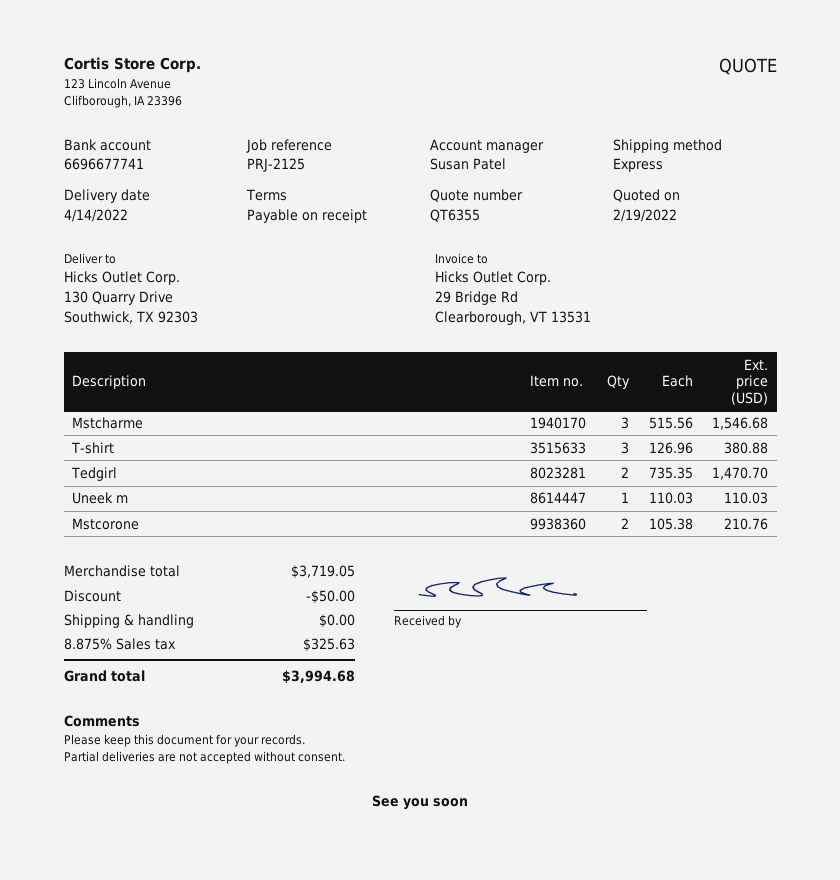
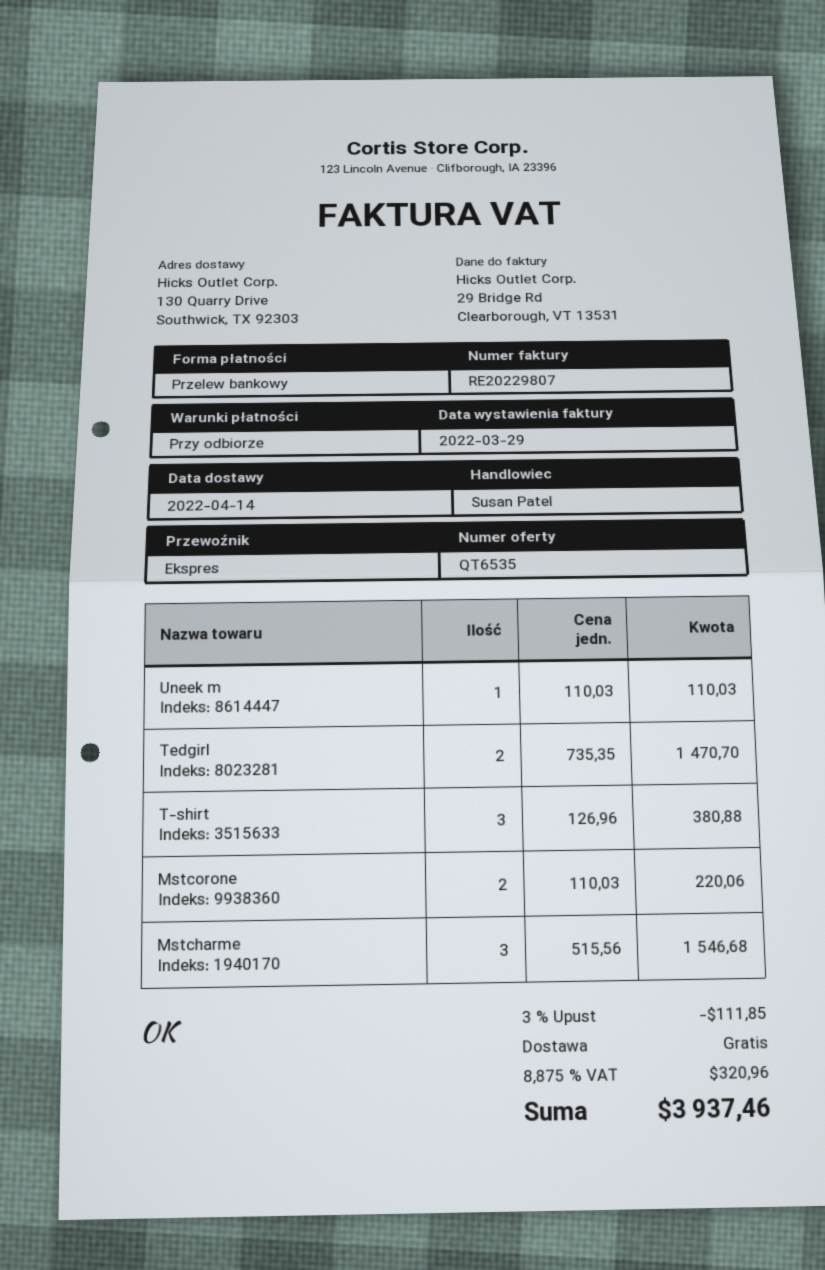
quote number: QT6355 -> QT6535
Mstcorone: 2 x 105.38 = 210.76 -> 2 x 110.03 = 220.06
discount: 50.00 -> 111.85
tax: 8.875% = 325.63 -> 8.875% = 320.96
total: 3994.68 -> 3937.46

